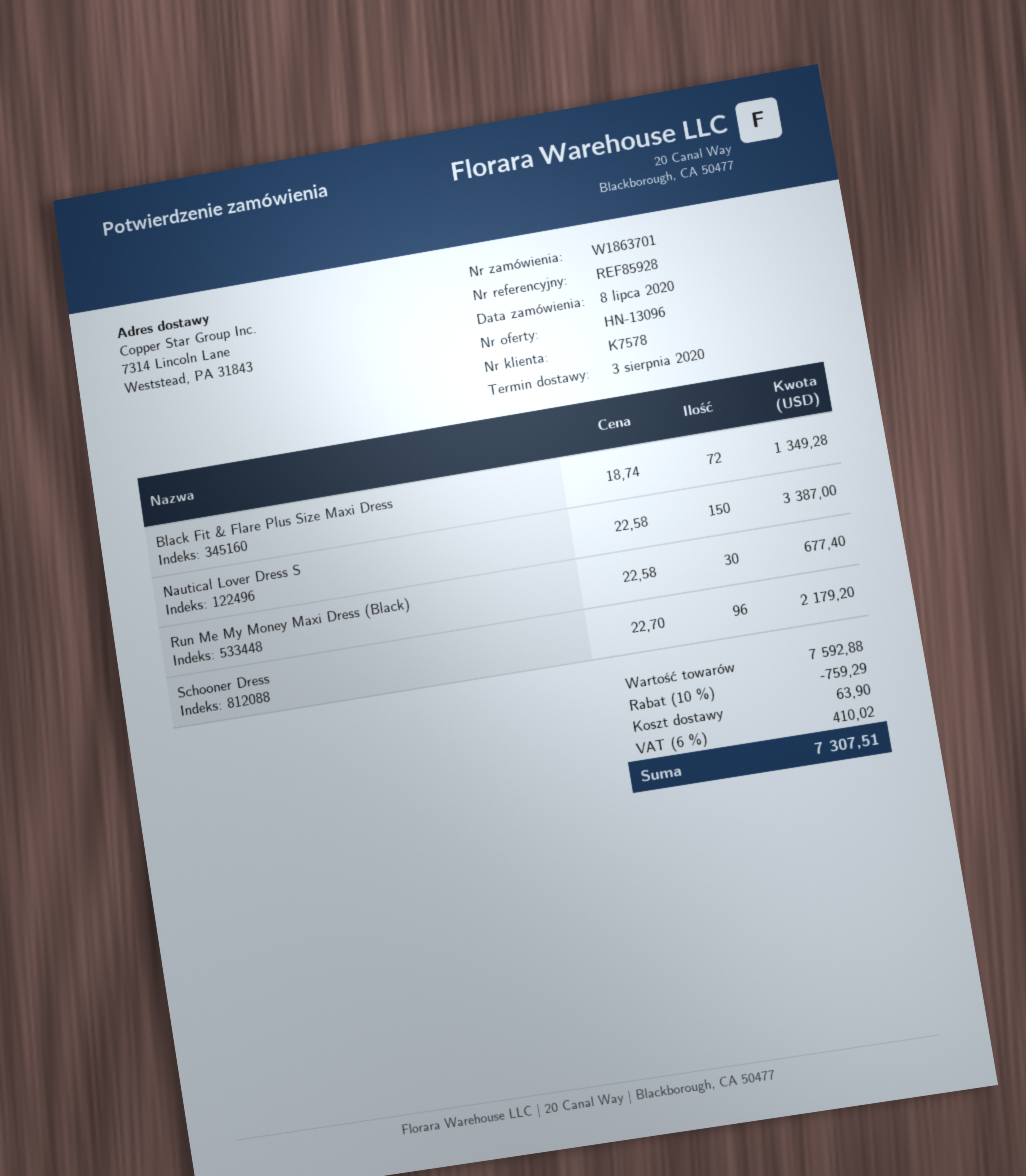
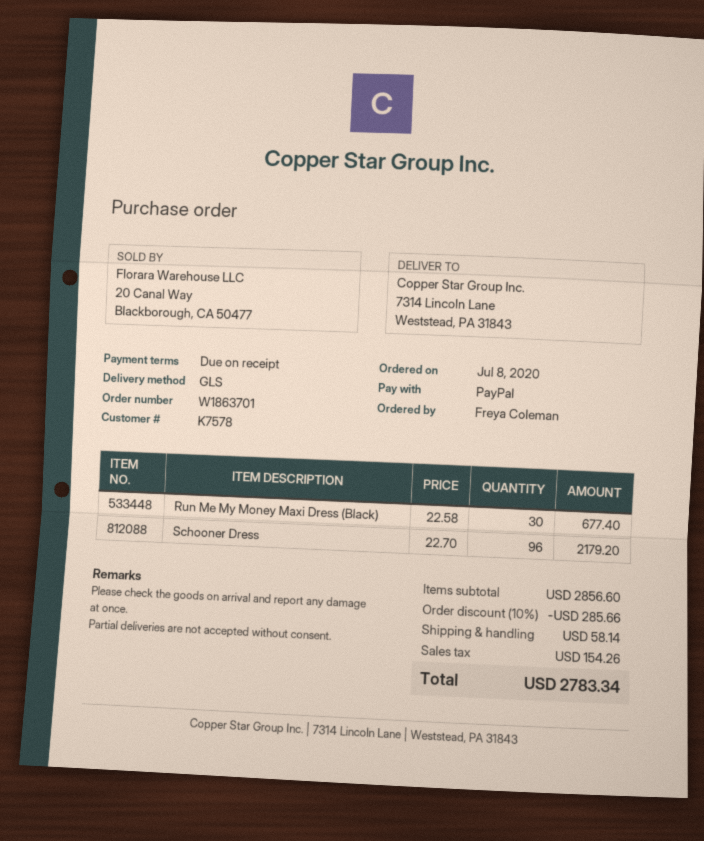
Black Fit & Flare Plus Size Maxi Dress: 72 x 18.74 = 1349.28 -> none
Nautical Lover Dress S: 150 x 22.58 = 3387.00 -> none
subtotal: 7592.88 -> 2856.60
discount: 10% = 759.29 -> 10% = 285.66
shipping: 63.90 -> 58.14
tax: 410.02 -> 154.26
total: 7307.51 -> 2783.34

